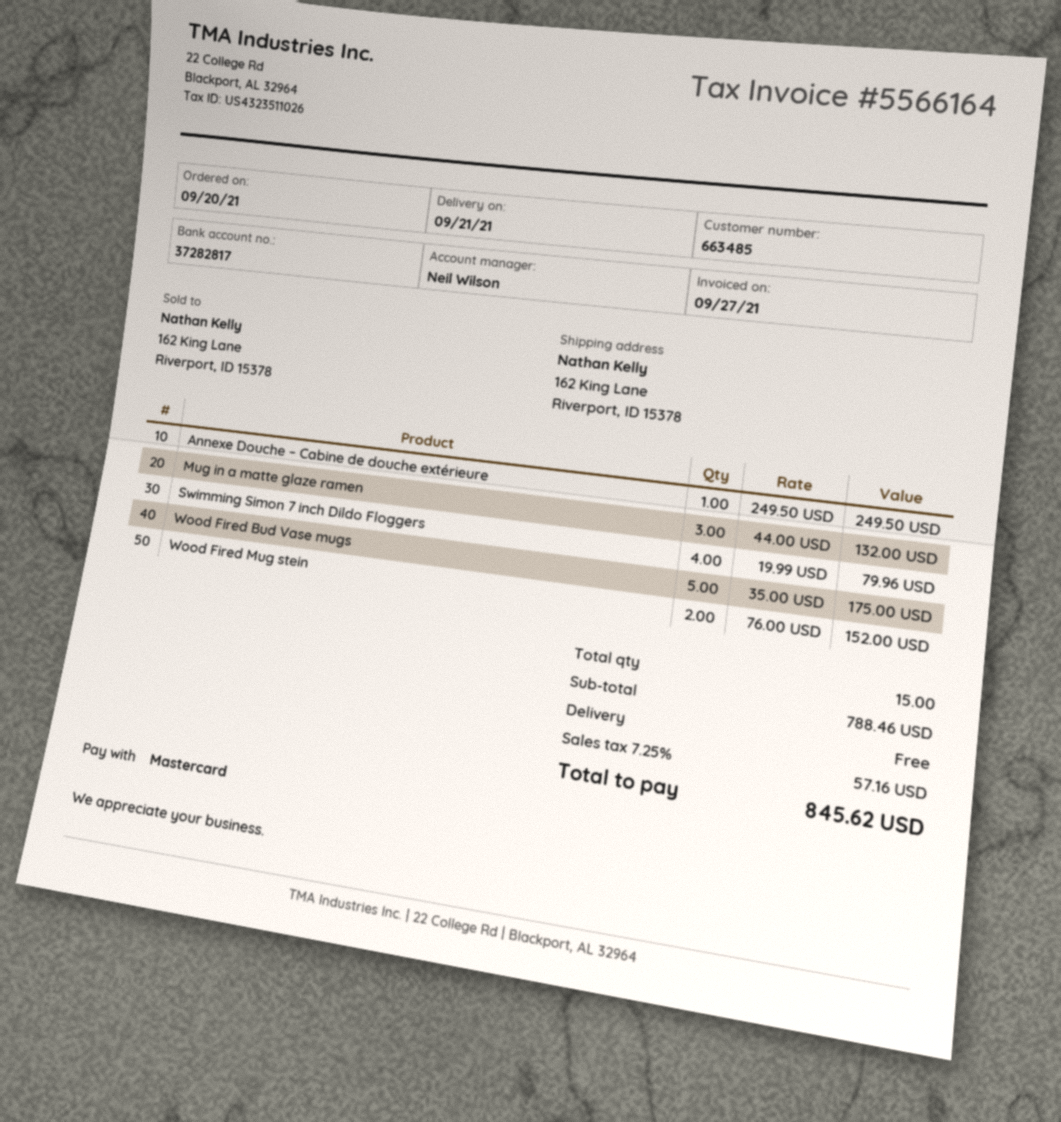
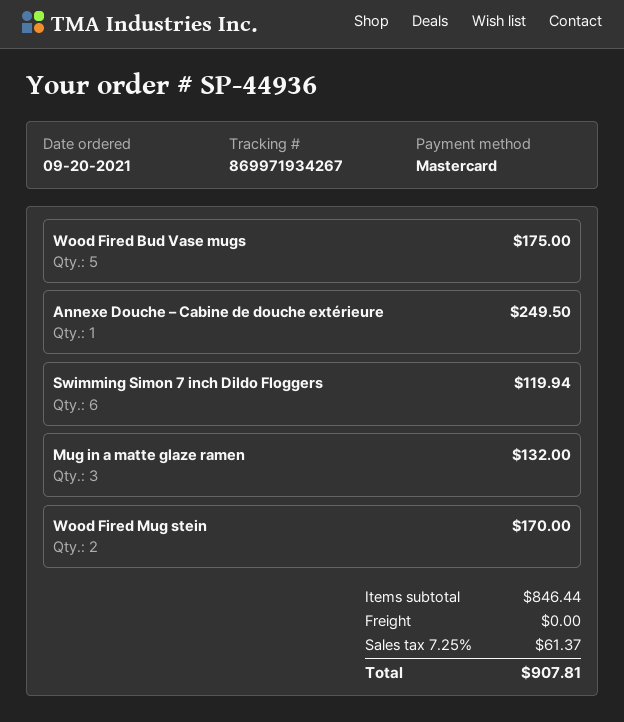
Swimming Simon 7 inch Dildo Floggers: 4 for 79.96 -> 6 for 119.94
Wood Fired Mug stein: 2 for 152.00 -> 2 for 170.00
subtotal: 788.46 -> 846.44
tax: 7.25% = 57.16 -> 7.25% = 61.37
total: 845.62 -> 907.81

